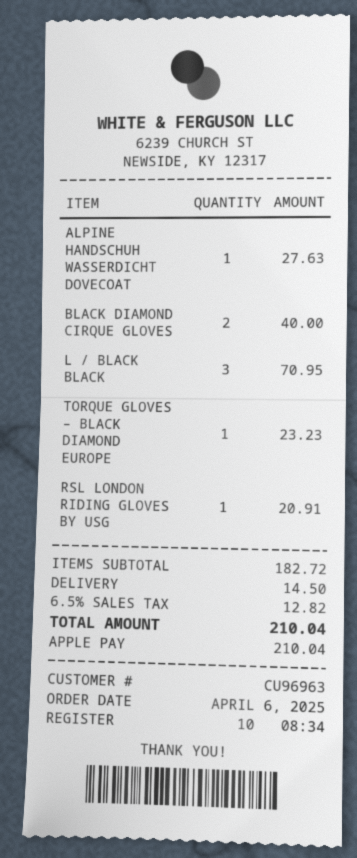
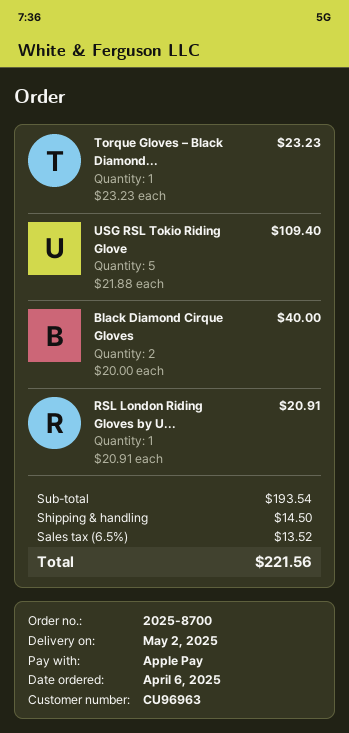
ALPINE HANDSCHUH WASSERDICHT DOVECOAT: 1 for 27.63 -> none
L / BLACK BLACK: 3 for 70.95 -> none
USG RSL Tokio Riding Glove: none -> 5 for 109.40
subtotal: 182.72 -> 193.54
tax: 6.5% = 12.82 -> 6.5% = 13.52
total: 210.04 -> 221.56

